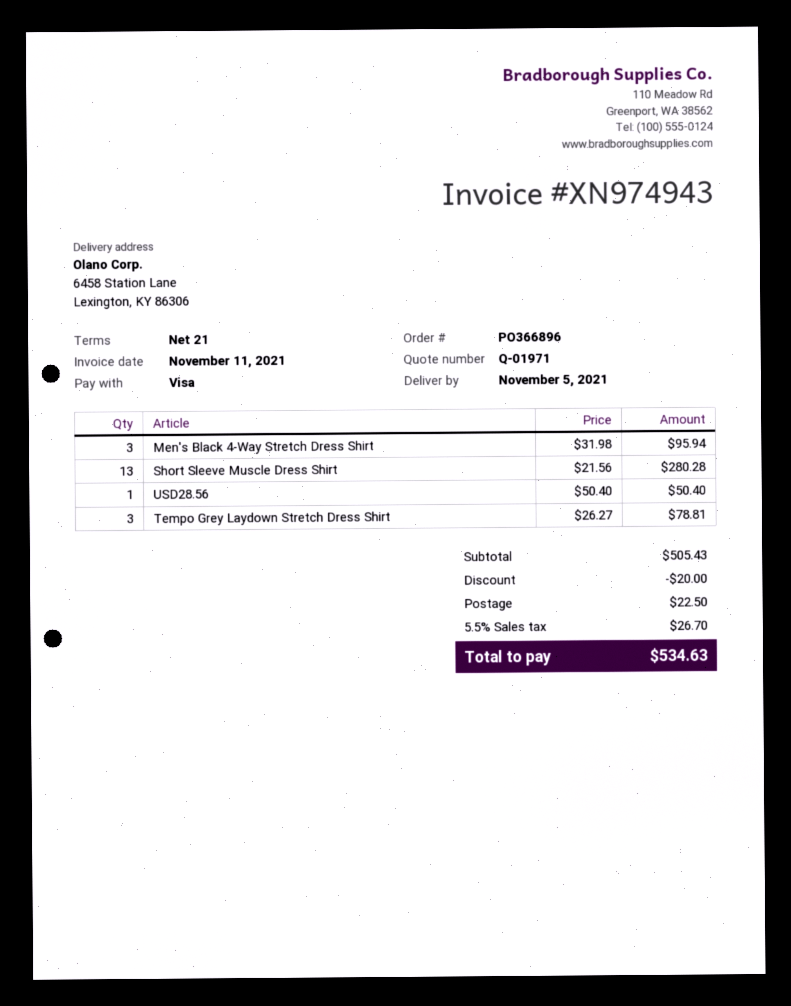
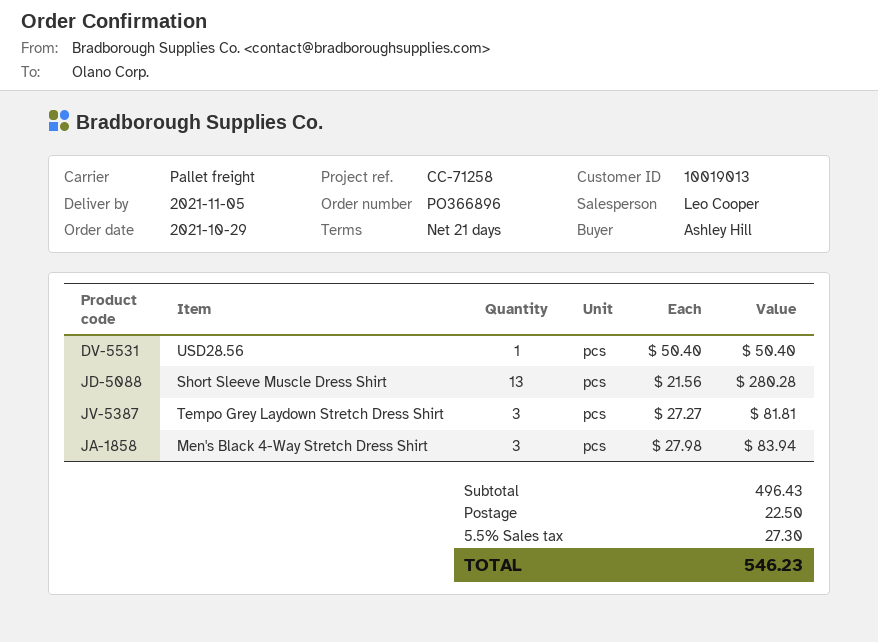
Men's Black 4-Way Stretch Dress Shirt: 3 x 31.98 = 95.94 -> 3 x 27.98 = 83.94
Tempo Grey Laydown Stretch Dress Shirt: 3 x 26.27 = 78.81 -> 3 x 27.27 = 81.81
subtotal: 505.43 -> 496.43
discount: 20.00 -> none
tax: 5.5% = 26.70 -> 5.5% = 27.30
total: 534.63 -> 546.23

